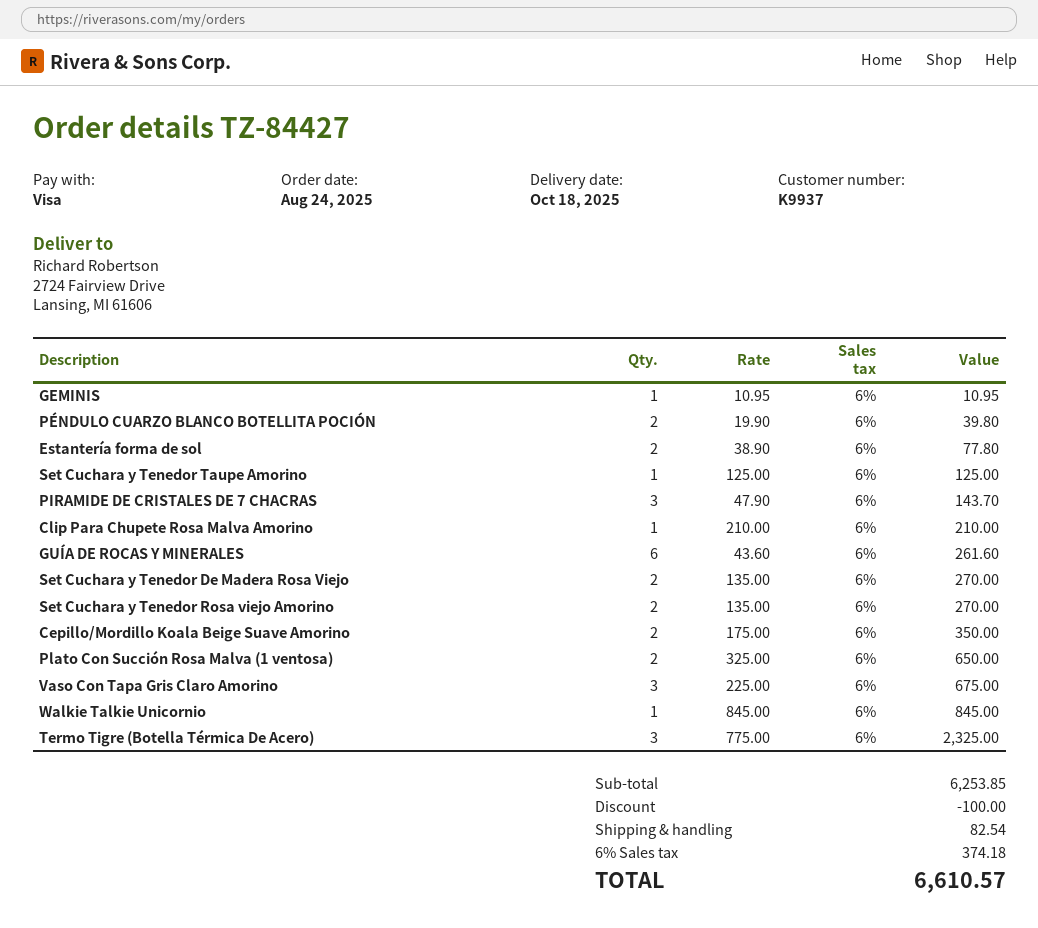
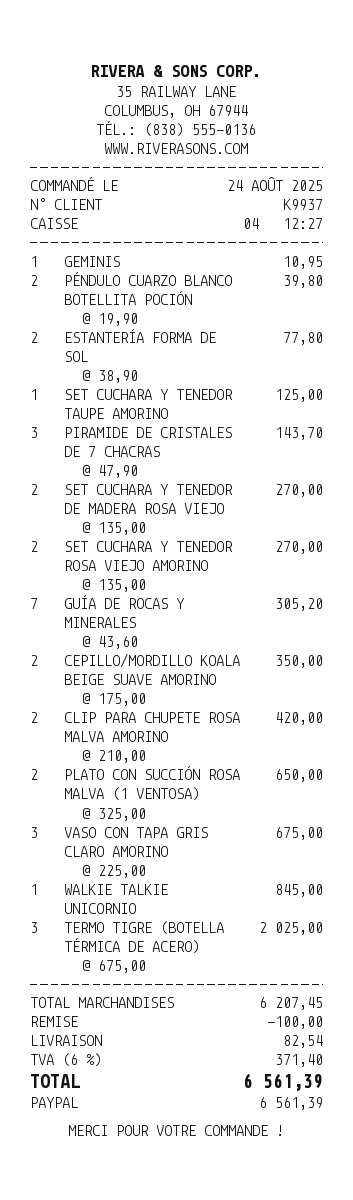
payment method: Visa -> PayPal
Clip Para Chupete Rosa Malva Amorino: 1 x 210.00 = 210.00 -> 2 x 210.00 = 420.00
GUÍA DE ROCAS Y MINERALES: 6 x 43.60 = 261.60 -> 7 x 43.60 = 305.20
Termo Tigre (Botella Térmica De Acero): 3 x 775.00 = 2325.00 -> 3 x 675.00 = 2025.00
subtotal: 6253.85 -> 6207.45
tax: 6% = 374.18 -> 6% = 371.40
total: 6610.57 -> 6561.39

